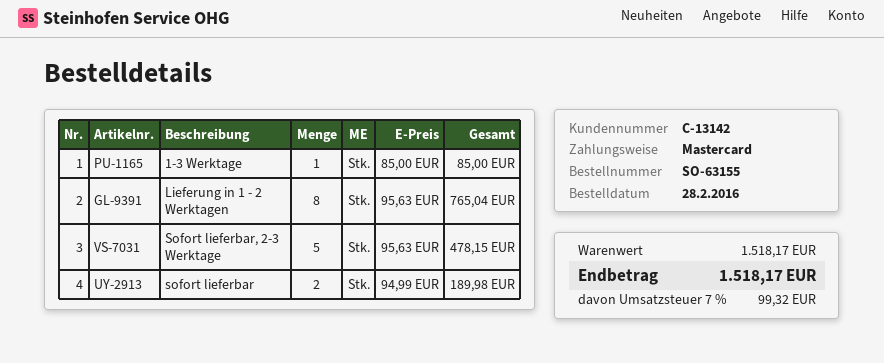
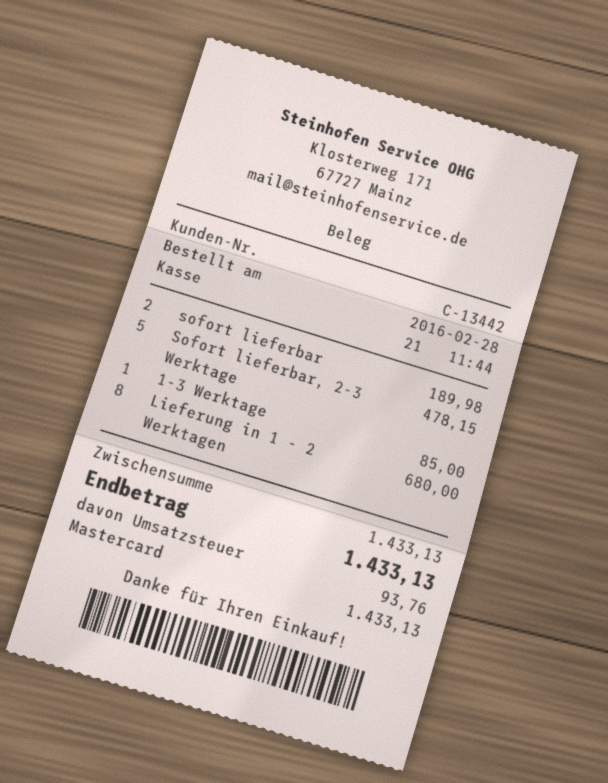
customer number: C-13142 -> C-13442
Lieferung in 1 - 2 Werktagen: 8 for 765.04 -> 8 for 680.00
subtotal: 1518.17 -> 1433.13
tax: 99.32 -> 93.76
total: 1518.17 -> 1433.13

